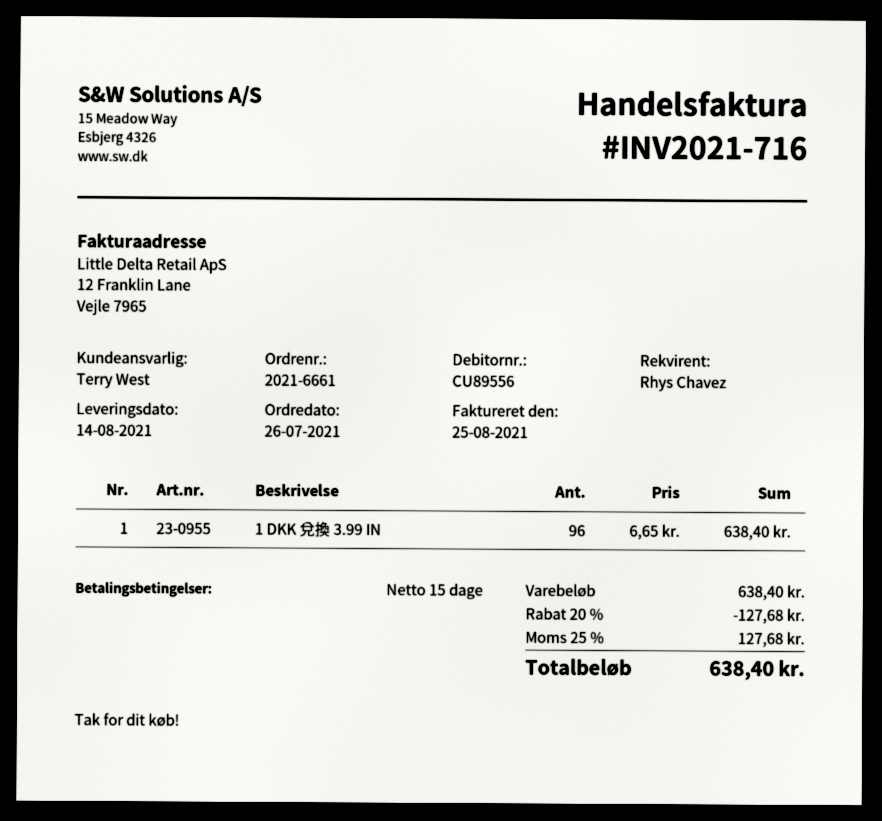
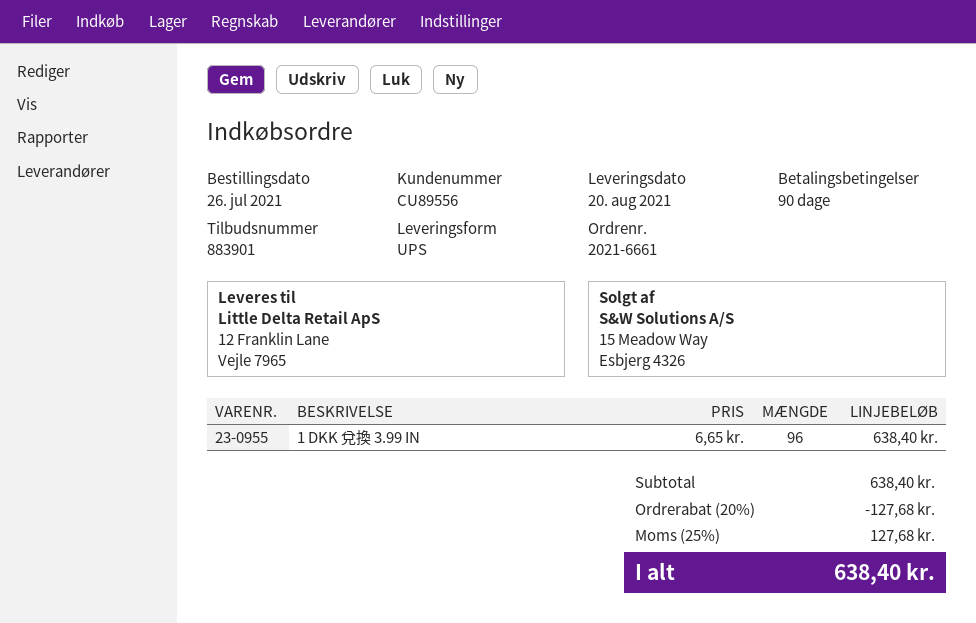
delivery date: 2021-08-14 -> 2021-08-20
payment terms: 15 days -> 90 days

